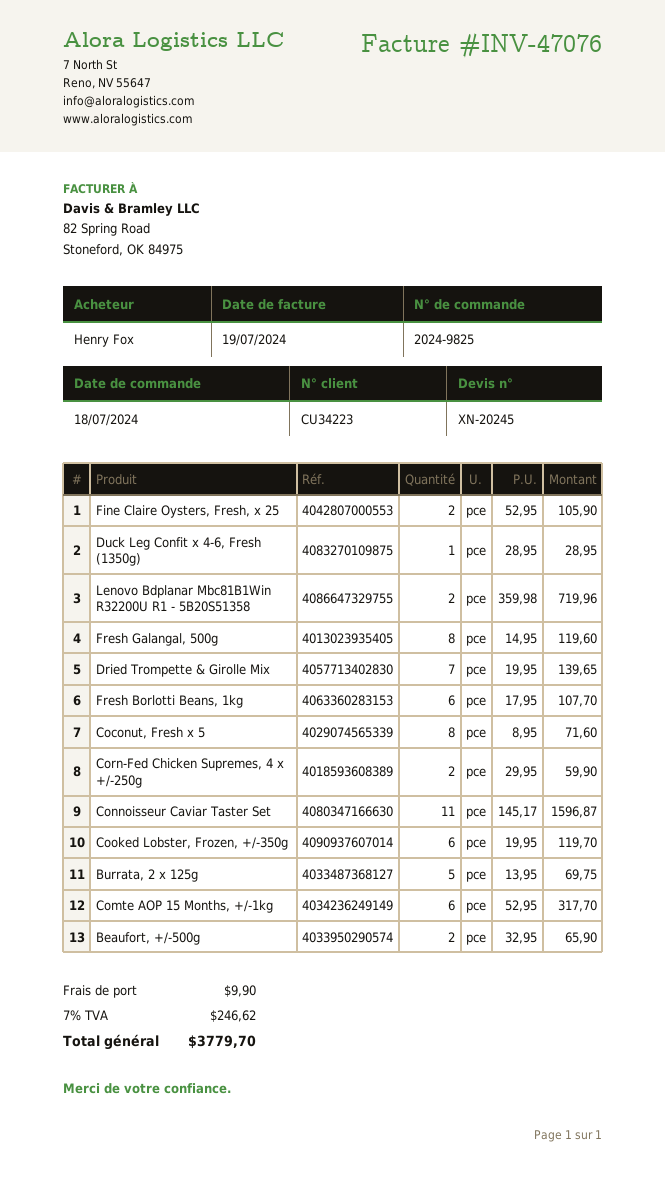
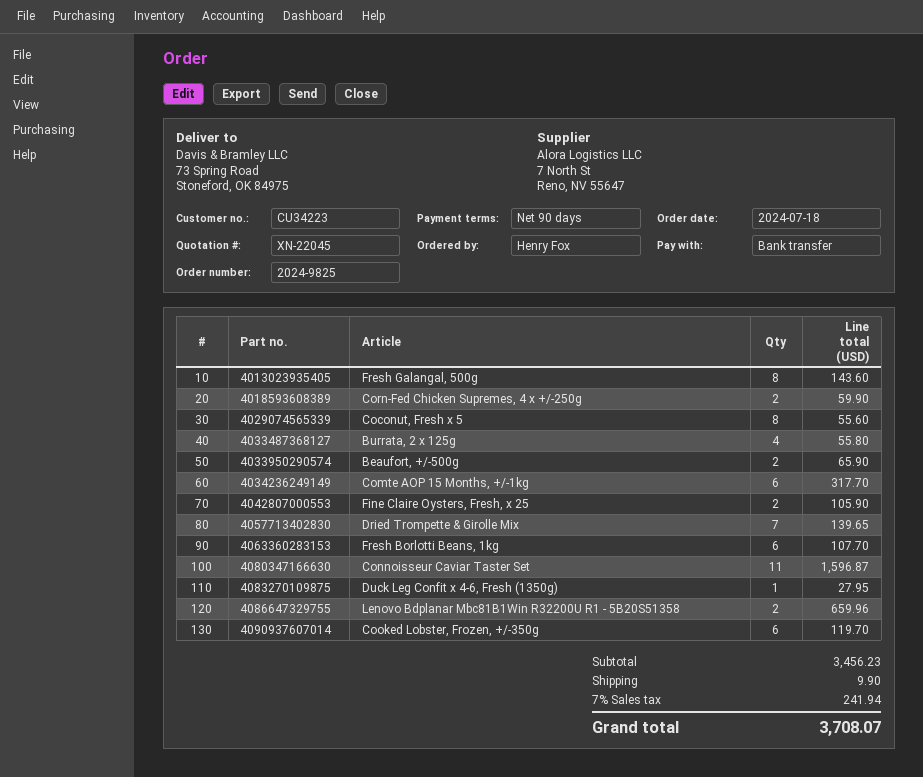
quote number: XN-20245 -> XN-22045
Duck Leg Confit x 4-6, Fresh (1350g): 1 for 28.95 -> 1 for 27.95
Lenovo Bdplanar Mbc81B1Win R32200U R1 - 5B20S51358: 2 for 719.96 -> 2 for 659.96
Fresh Galangal, 500g: 8 for 119.60 -> 8 for 143.60
Coconut, Fresh x 5: 8 for 71.60 -> 8 for 55.60
Burrata, 2 x 125g: 5 for 69.75 -> 4 for 55.80
tax: 7% = 246.62 -> 7% = 241.94
total: 3779.70 -> 3708.07

